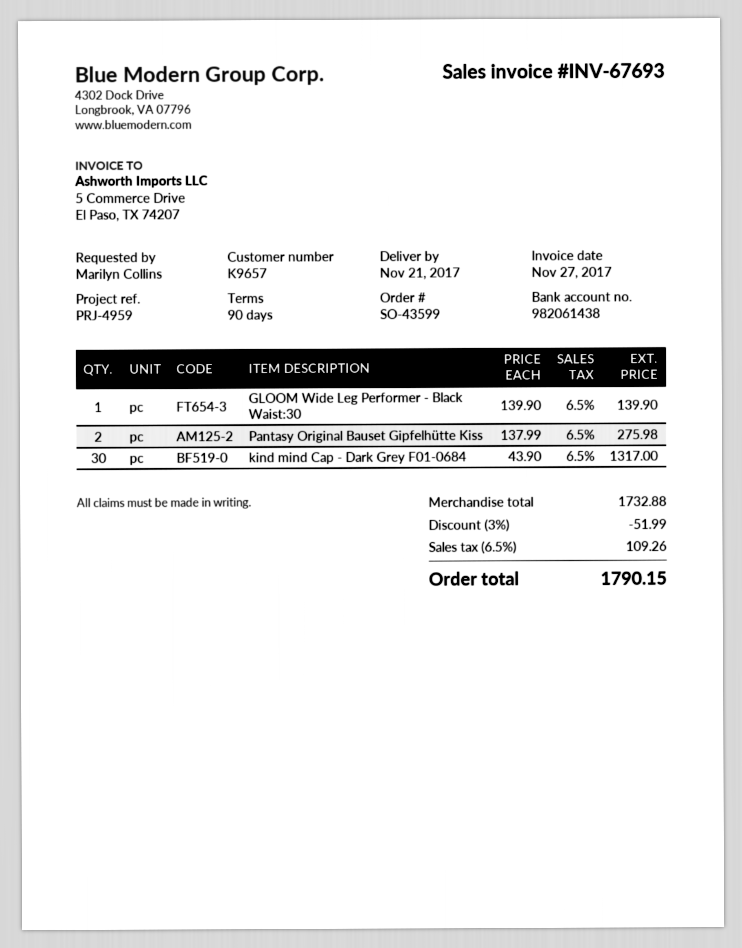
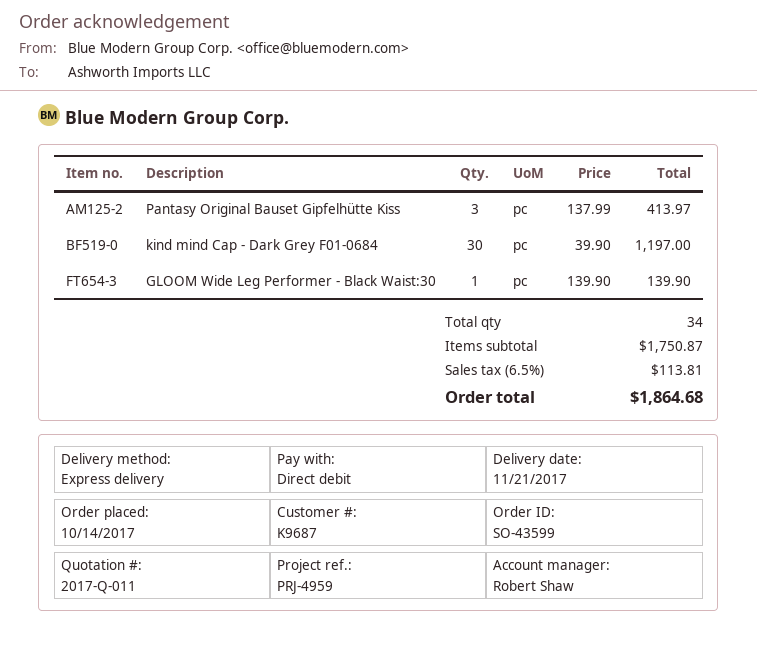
customer number: K9657 -> K9687
Pantasy Original Bauset Gipfelhütte Kiss: 2 x 137.99 = 275.98 -> 3 x 137.99 = 413.97
kind mind Cap - Dark Grey F01-0684: 30 x 43.90 = 1317.00 -> 30 x 39.90 = 1197.00
subtotal: 1732.88 -> 1750.87
discount: 3% = 51.99 -> none
tax: 6.5% = 109.26 -> 6.5% = 113.81
total: 1790.15 -> 1864.68

